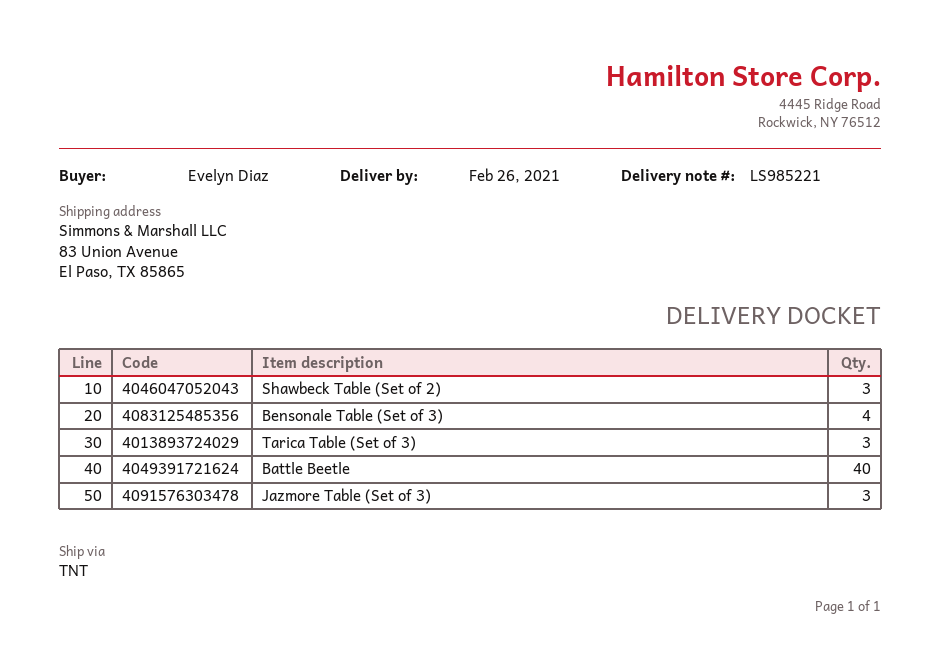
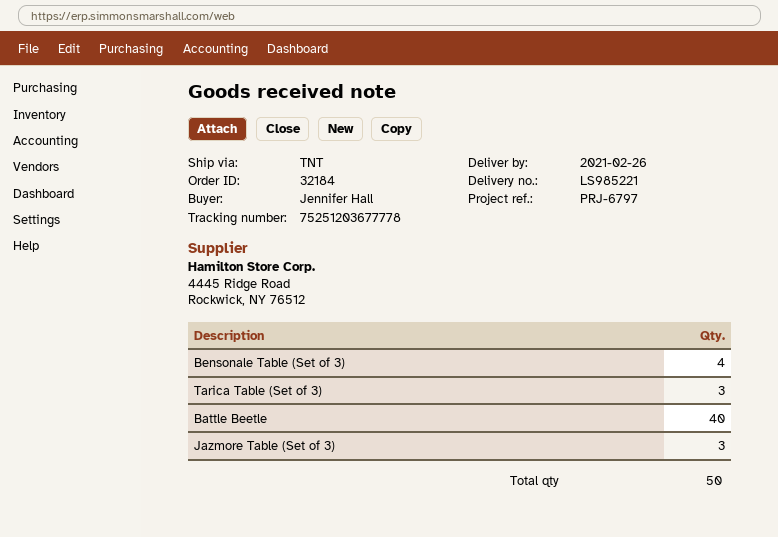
ordered by: Evelyn Diaz -> Jennifer Hall
Shawbeck Table (Set of 2): 3 -> none

